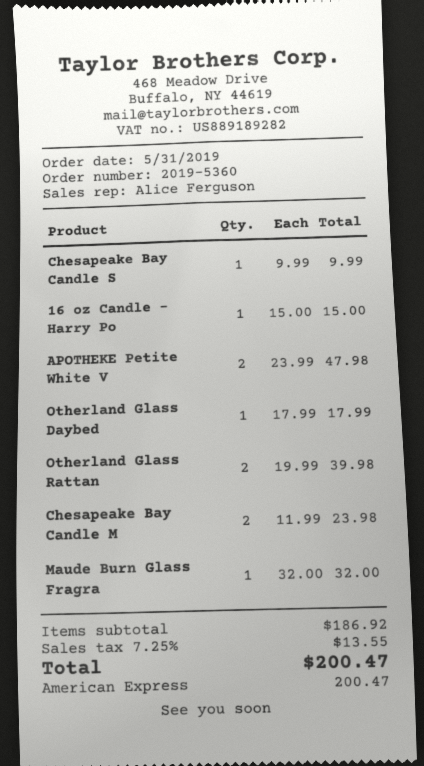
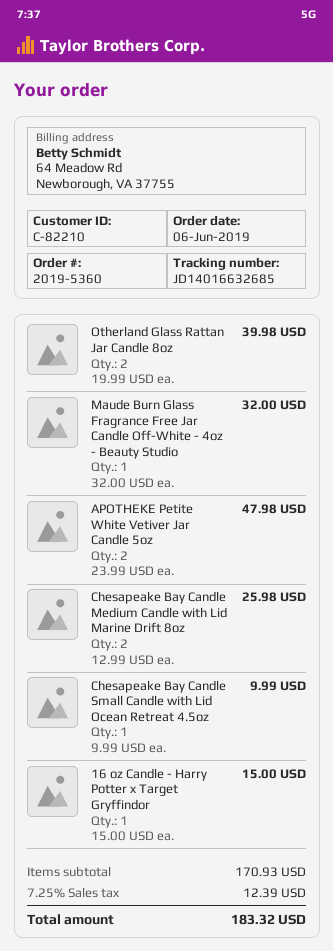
order date: 2019-05-31 -> 2019-06-06
Otherland Glass Daybed: 1 x 17.99 = 17.99 -> none
Chesapeake Bay Candle M: 2 x 11.99 = 23.98 -> 2 x 12.99 = 25.98
subtotal: 186.92 -> 170.93
tax: 7.25% = 13.55 -> 7.25% = 12.39
total: 200.47 -> 183.32

